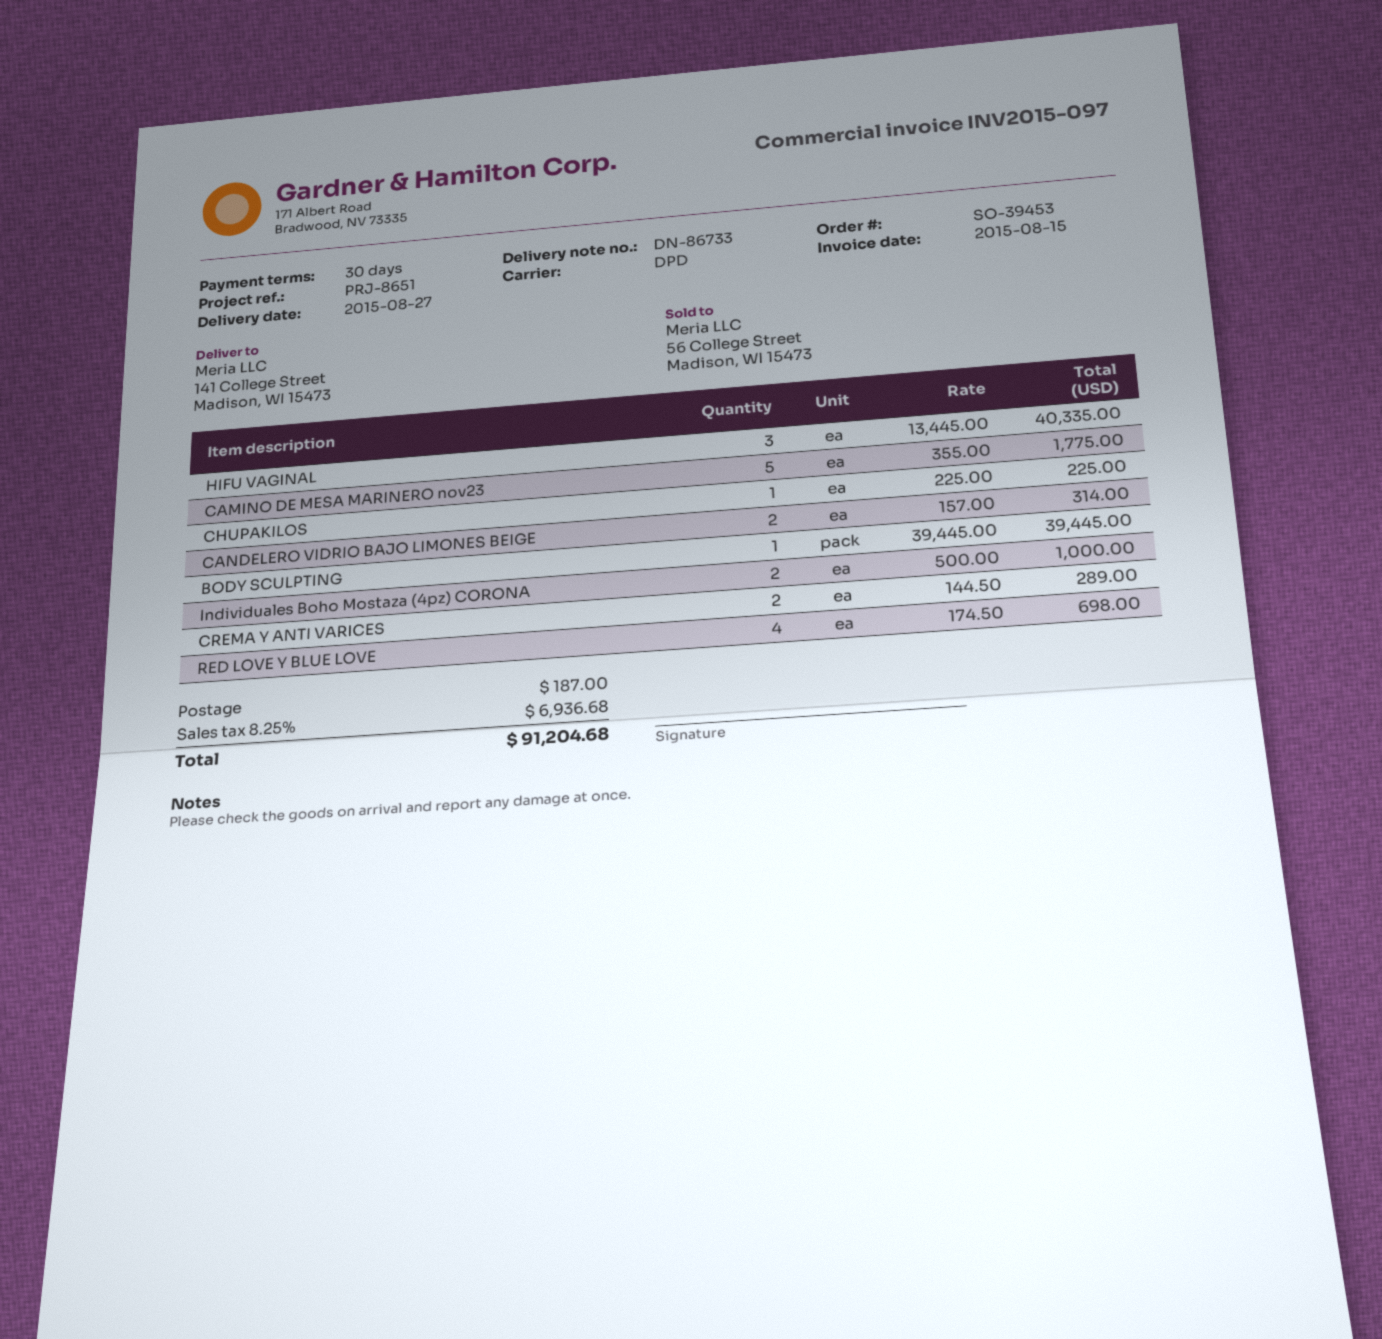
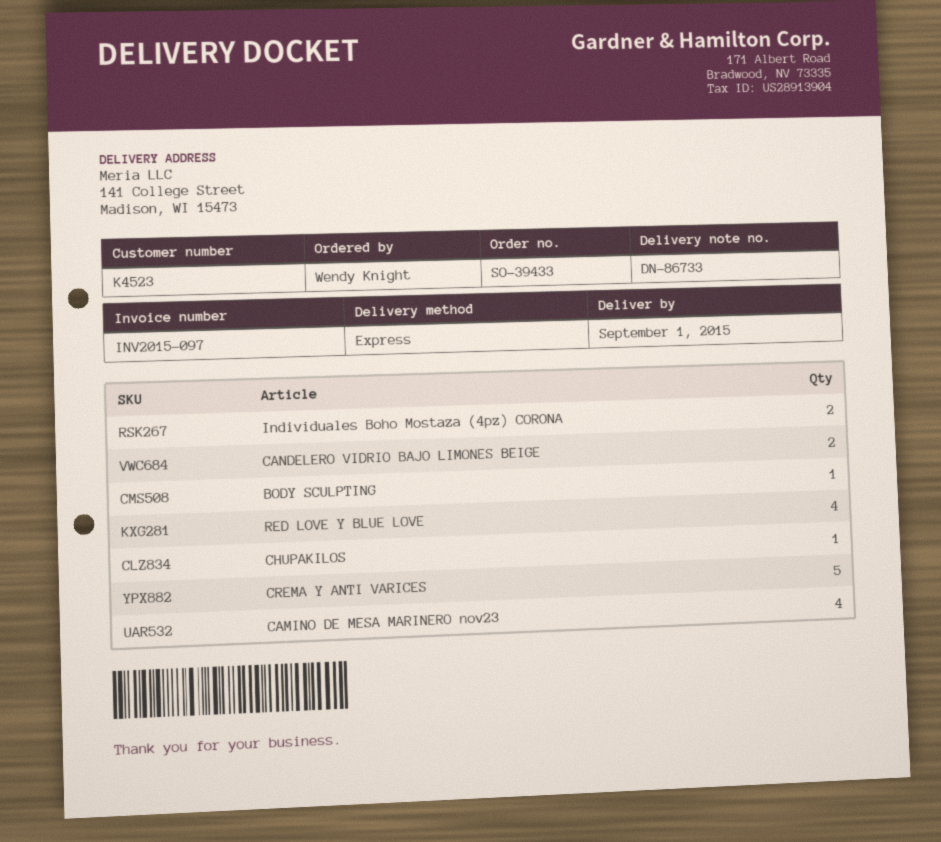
order number: SO-39453 -> SO-39433
delivery date: 2015-08-27 -> 2015-09-01
shipping method: DPD -> express
HIFU VAGINAL: 3 -> none
CAMINO DE MESA MARINERO nov23: 5 -> 4
CREMA Y ANTI VARICES: 2 -> 5

